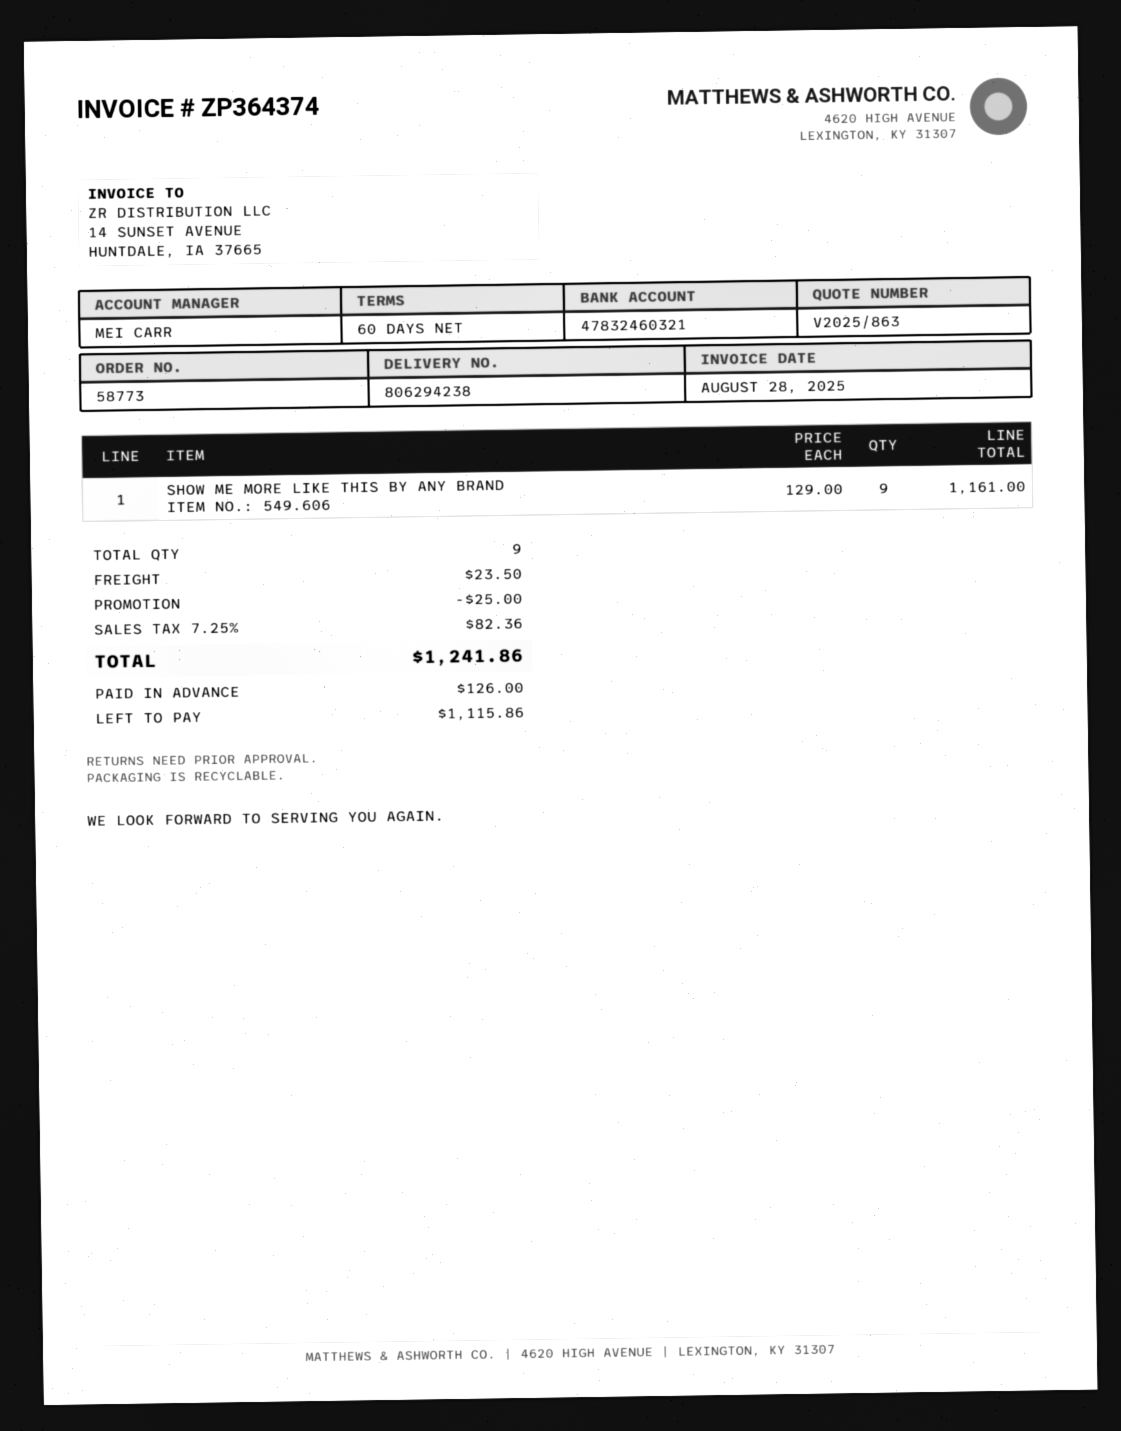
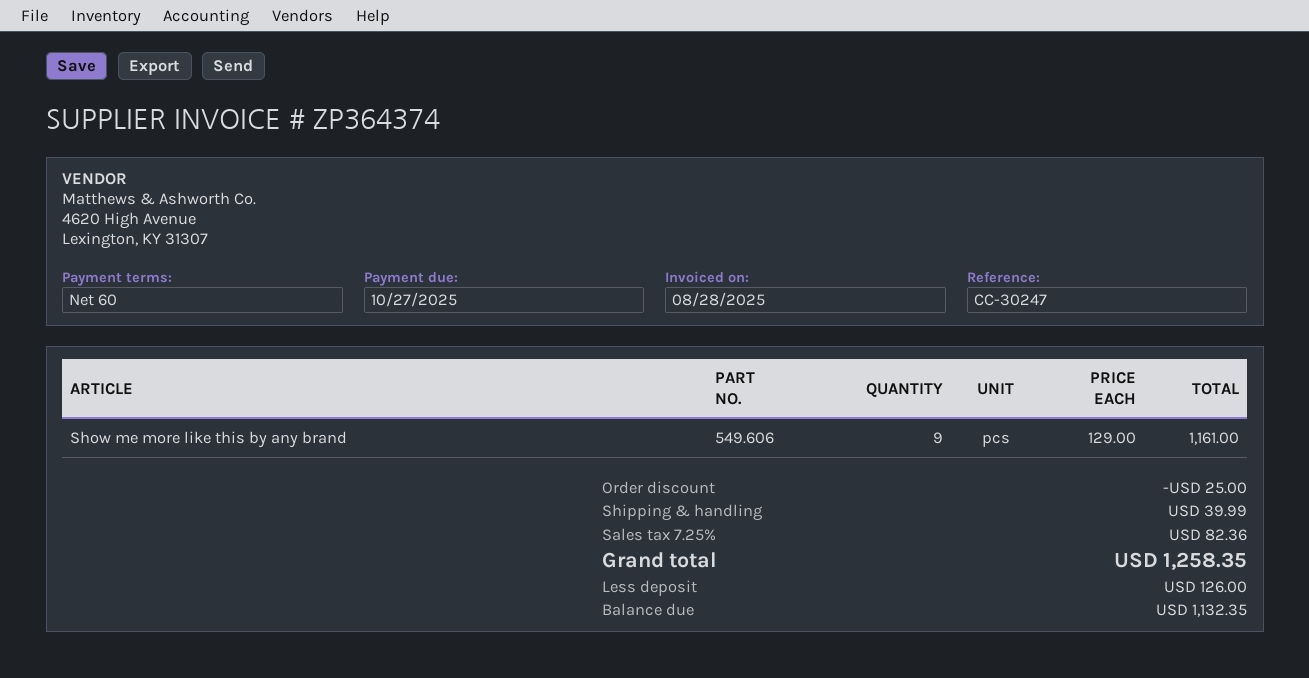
shipping: 23.50 -> 39.99
total: 1241.86 -> 1258.35
balance: 1115.86 -> 1132.35

